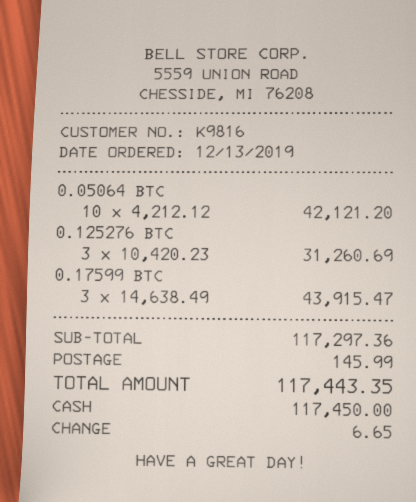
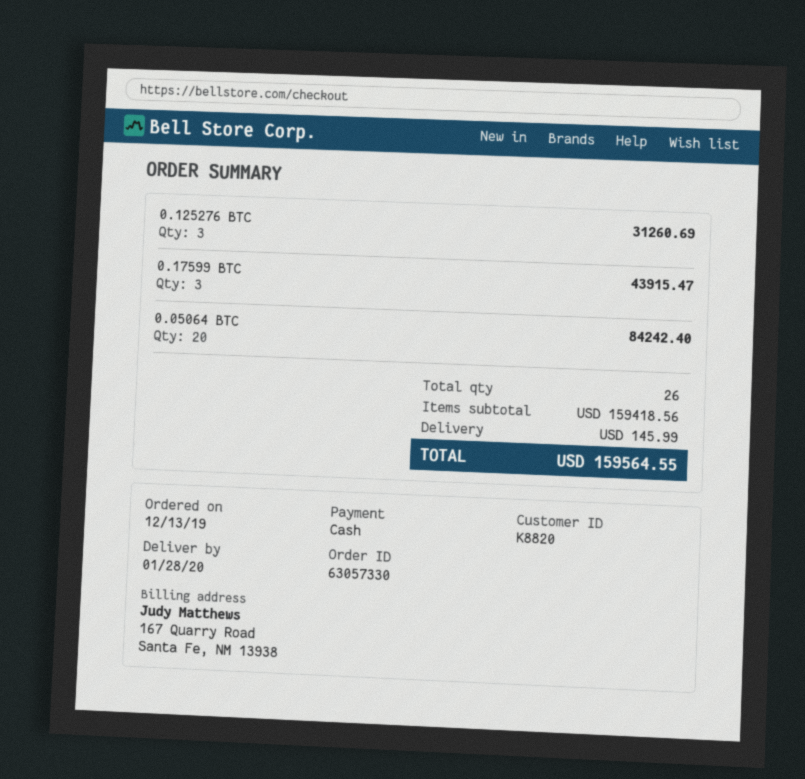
customer number: K9816 -> K8820
0.05064 BTC: 10 for 42121.20 -> 20 for 84242.40
subtotal: 117297.36 -> 159418.56
total: 117443.35 -> 159564.55

